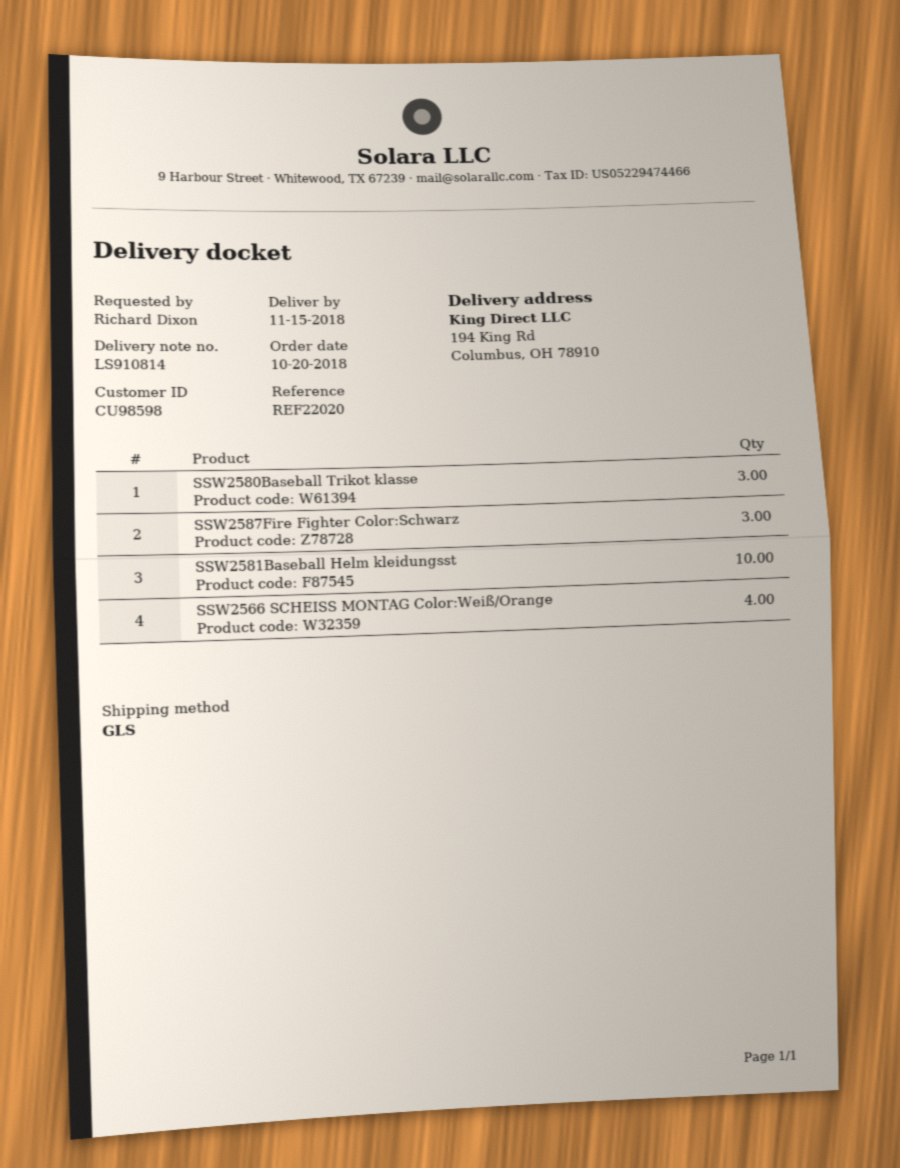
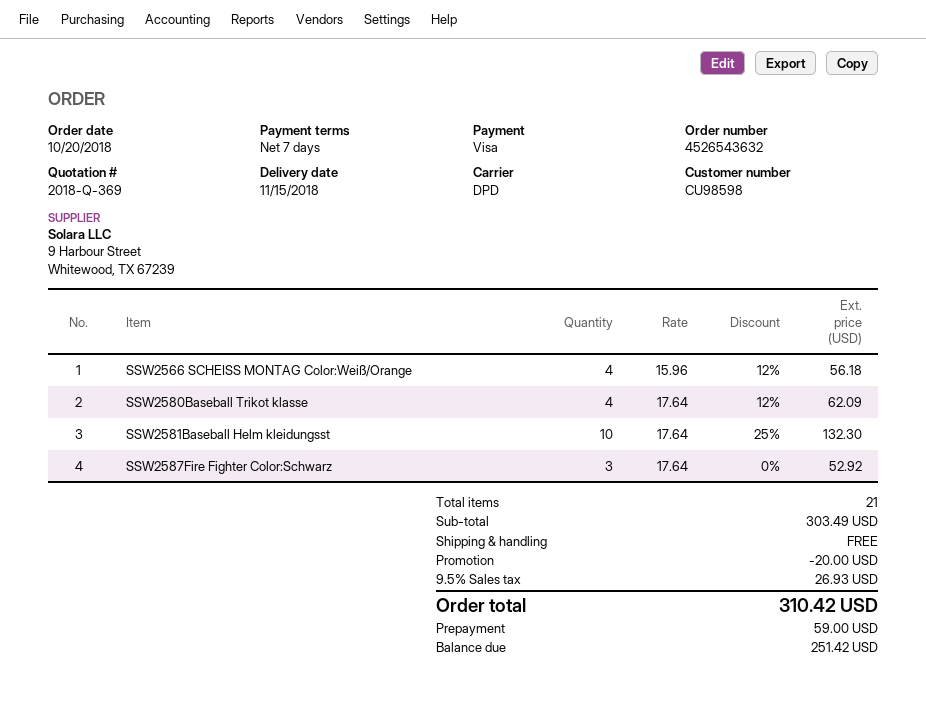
shipping method: GLS -> DPD
SSW2580Baseball Trikot klasse: 3 -> 4

